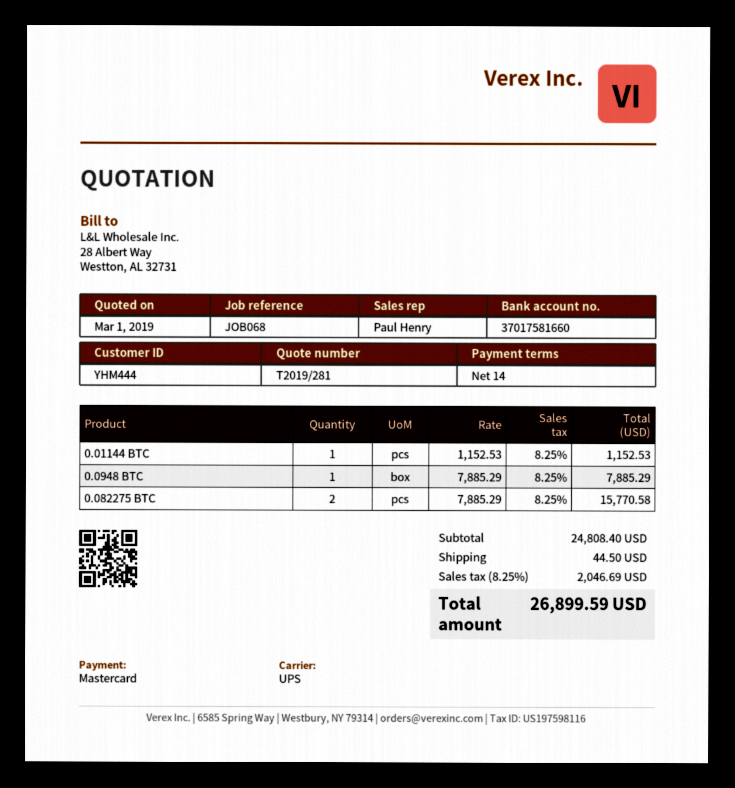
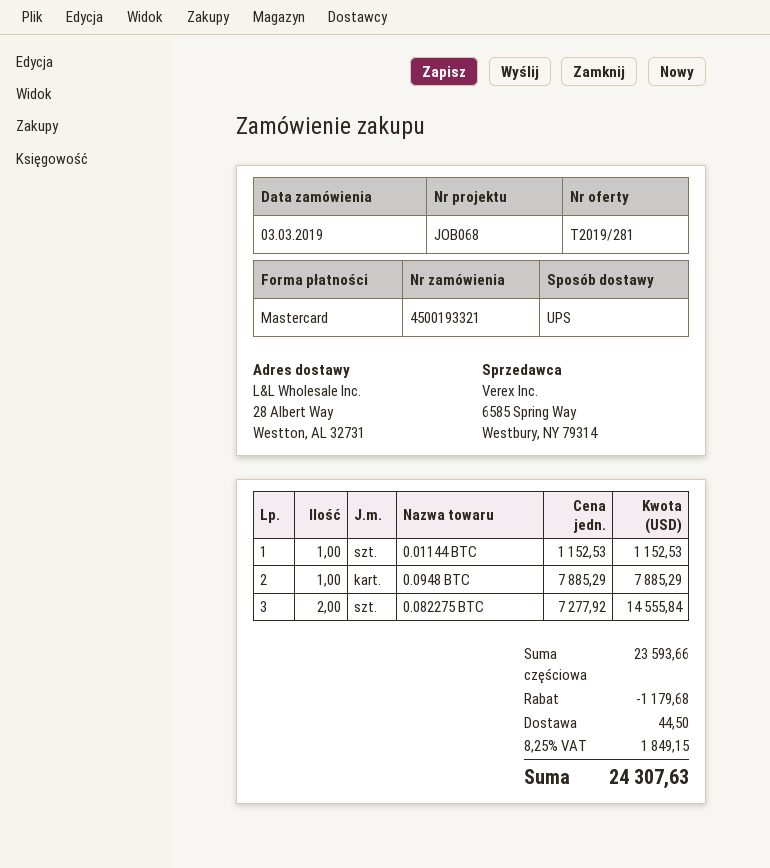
0.082275 BTC: 2 x 7885.29 = 15770.58 -> 2 x 7277.92 = 14555.84
subtotal: 24808.40 -> 23593.66
discount: none -> 1179.68
tax: 8.25% = 2046.69 -> 8.25% = 1849.15
total: 26899.59 -> 24307.63

